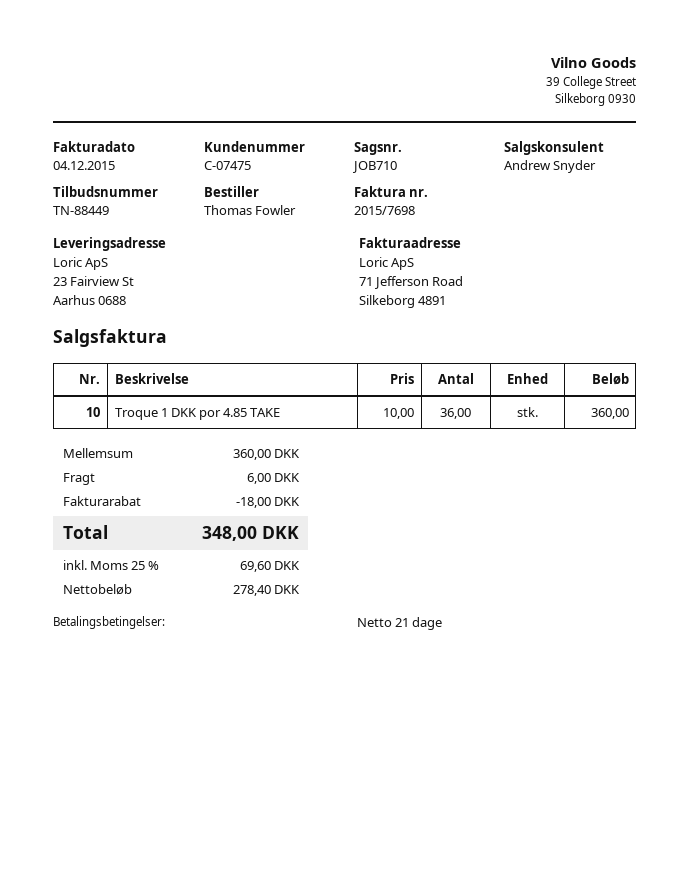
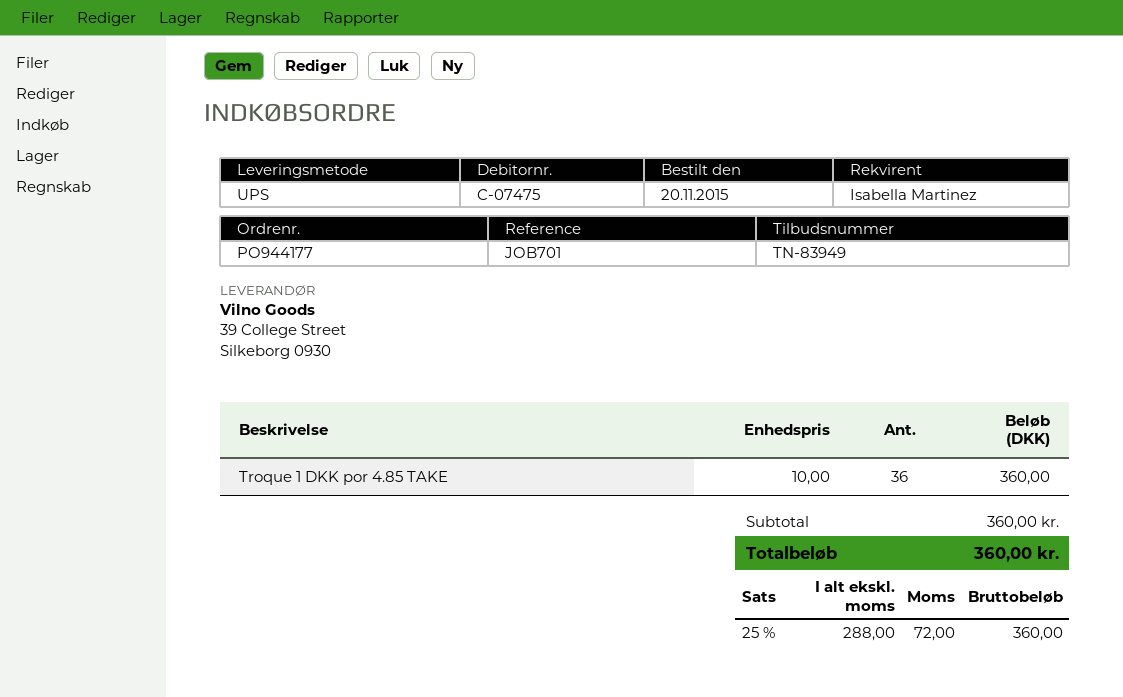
quote number: TN-88449 -> TN-83949
reference: JOB710 -> JOB701
ordered by: Thomas Fowler -> Isabella Martinez
discount: 18.00 -> none
shipping: 6.00 -> none
net: 278.40 -> 288.00
tax: 25% = 69.60 -> 25% = 72.00
total: 348.00 -> 360.00

